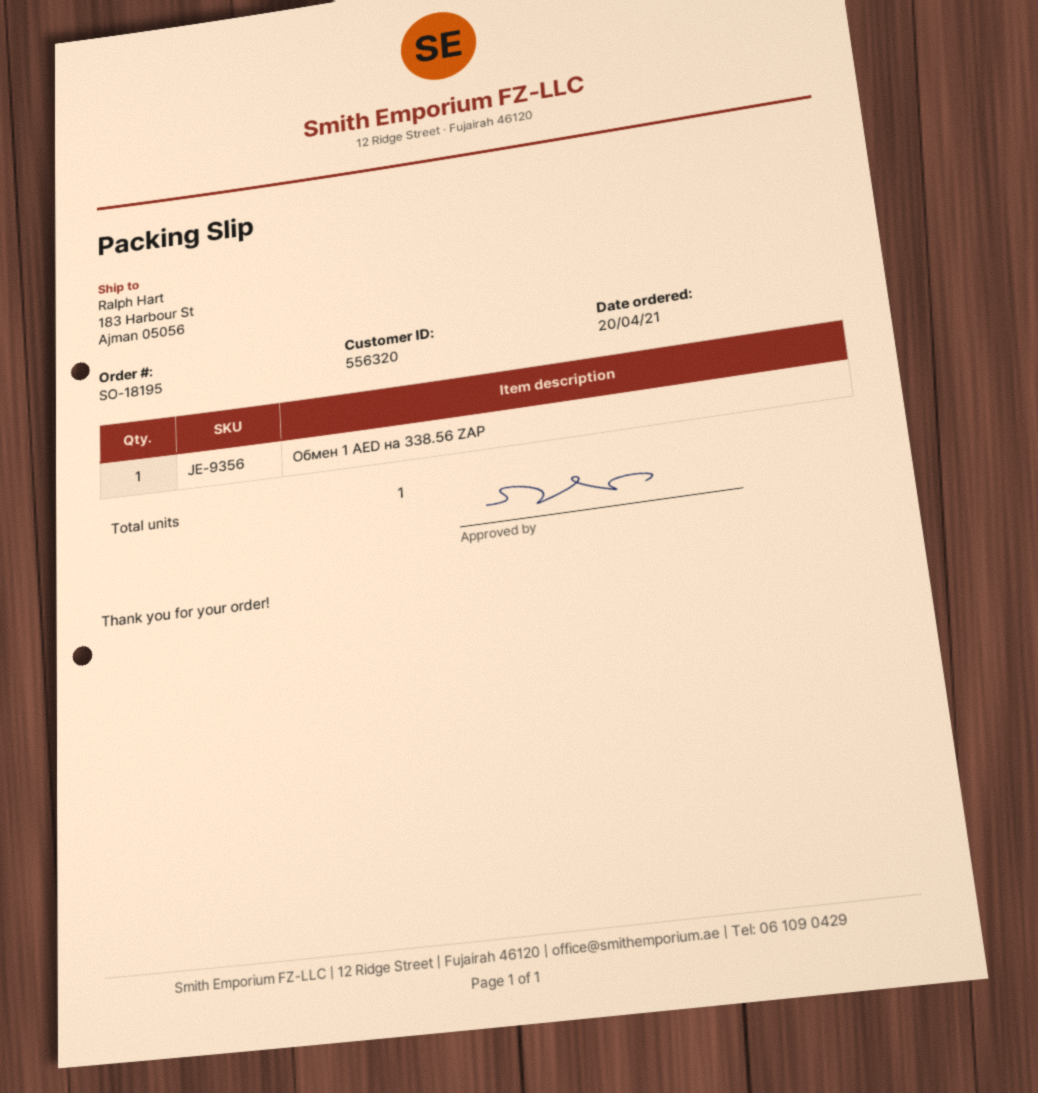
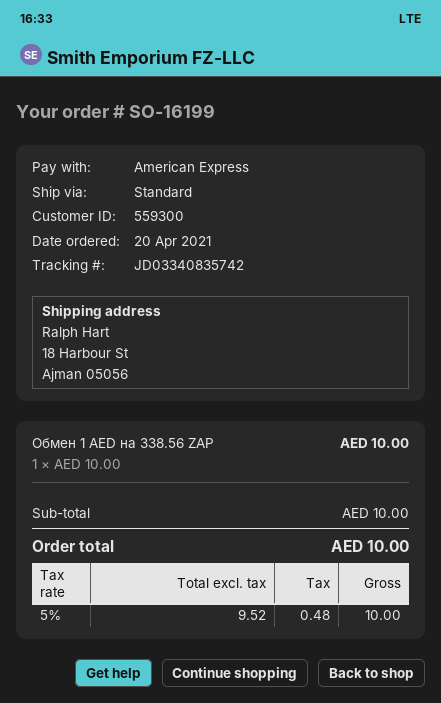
order number: SO-18195 -> SO-16199
customer number: 556320 -> 559300
ship to: 183 Harbour St, Ajman 05056 -> 18 Harbour St, Ajman 05056

